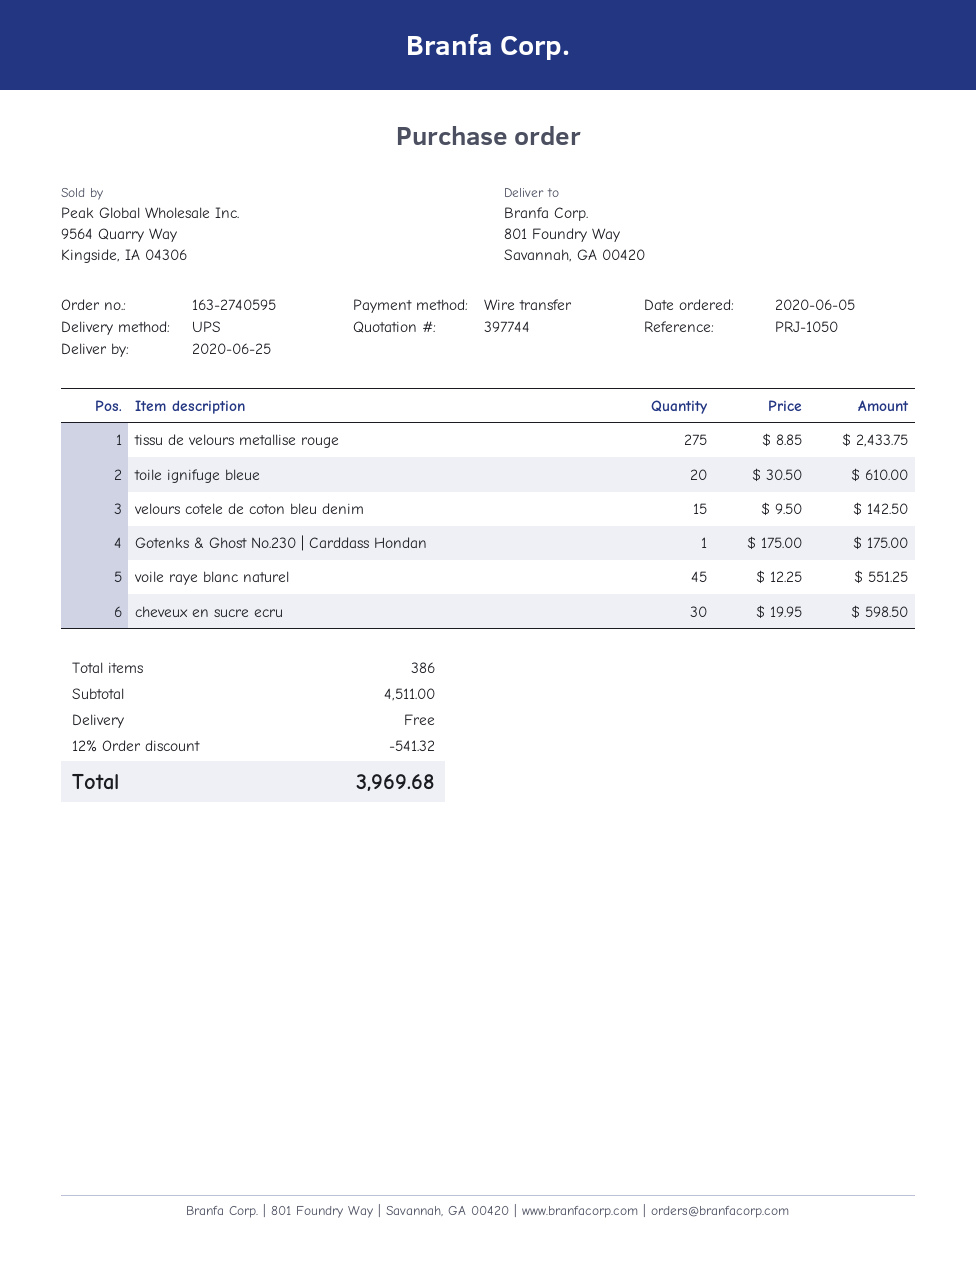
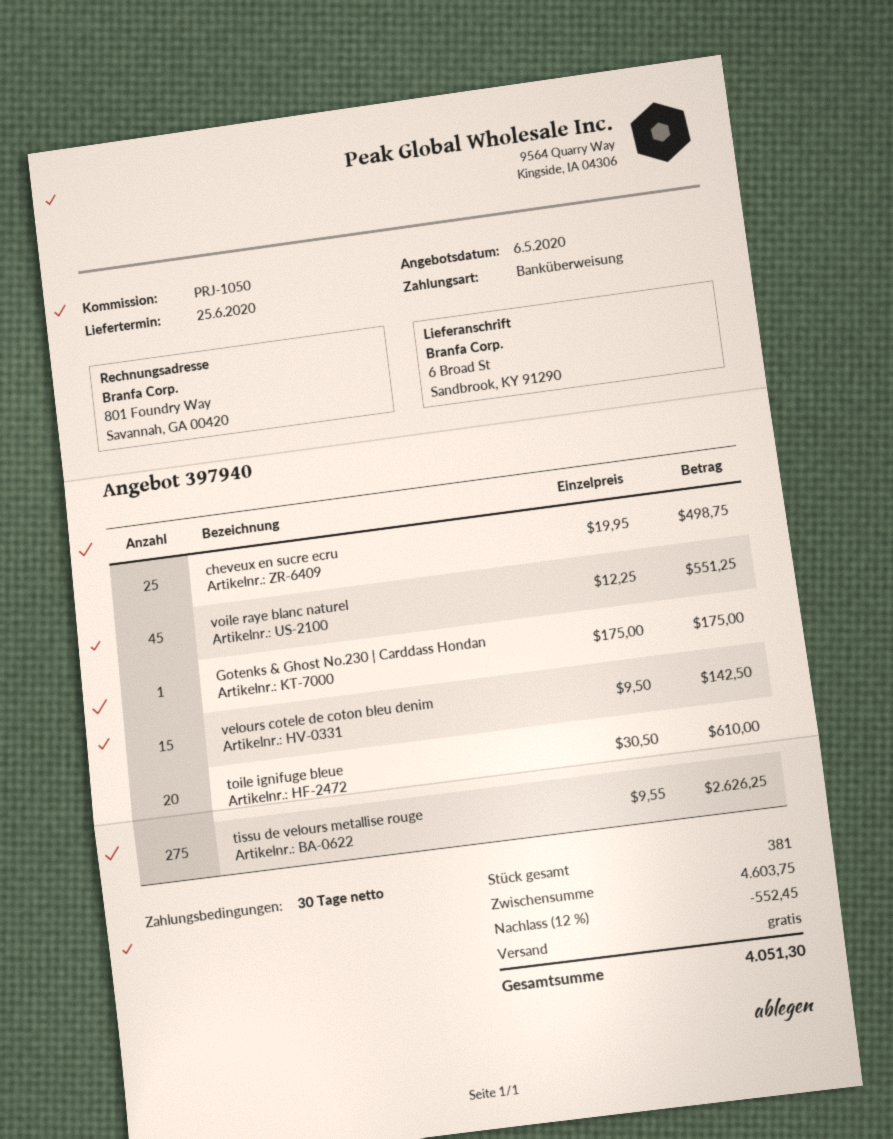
quote number: 397744 -> 397940
ship to: 801 Foundry Way, Savannah, GA 00420 -> 6 Broad St, Sandbrook, KY 91290
tissu de velours metallise rouge: 275 x 8.85 = 2433.75 -> 275 x 9.55 = 2626.25
cheveux en sucre ecru: 30 x 19.95 = 598.50 -> 25 x 19.95 = 498.75
total quantity: 386 -> 381
subtotal: 4511.00 -> 4603.75
discount: 12% = 541.32 -> 12% = 552.45
total: 3969.68 -> 4051.30

